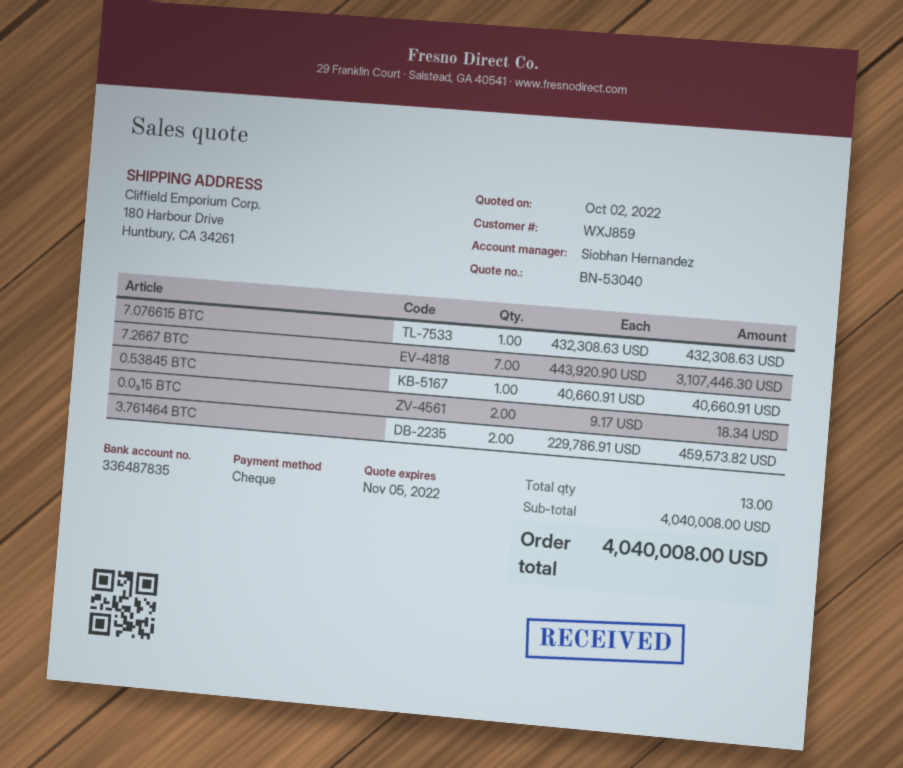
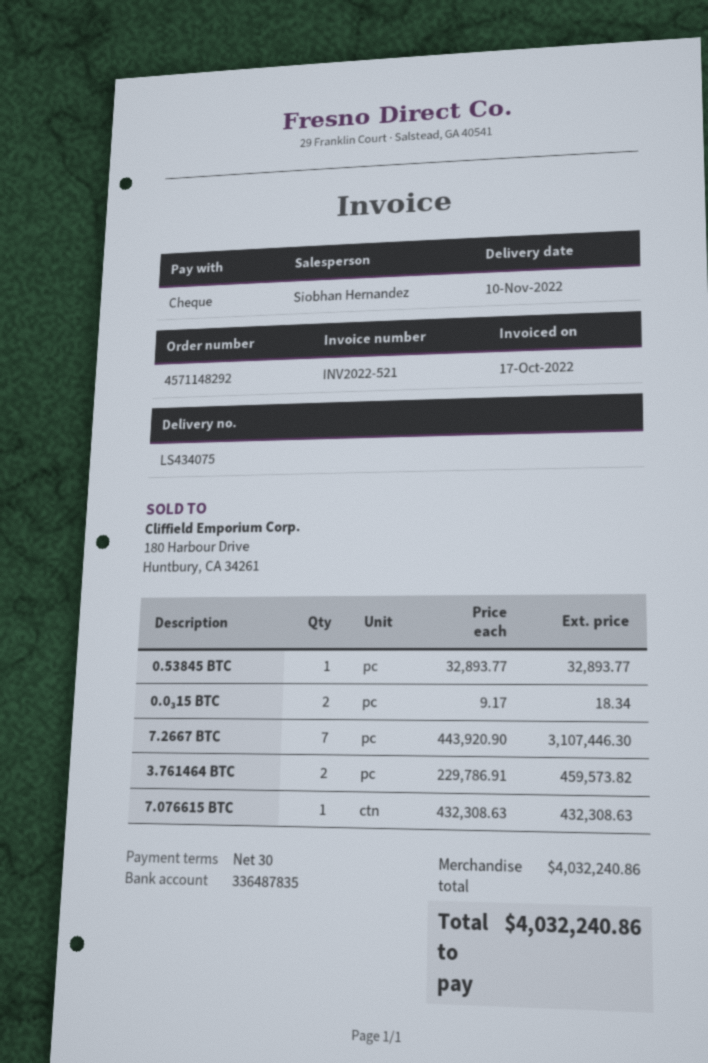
0.53845 BTC: 1 x 40660.91 = 40660.91 -> 1 x 32893.77 = 32893.77
subtotal: 4040008.00 -> 4032240.86
total: 4040008.00 -> 4032240.86

